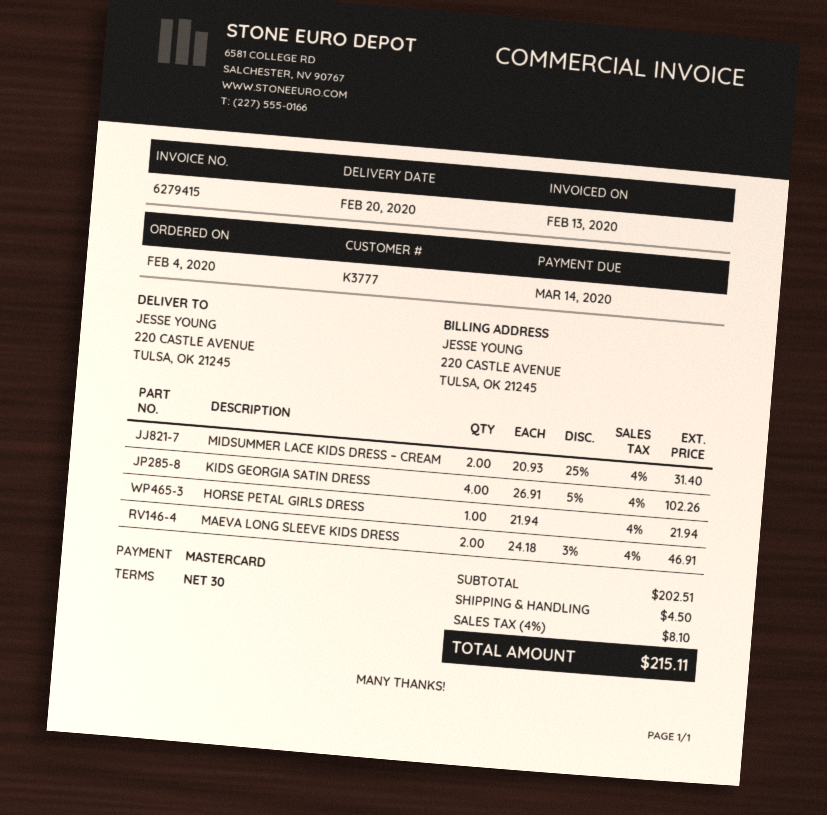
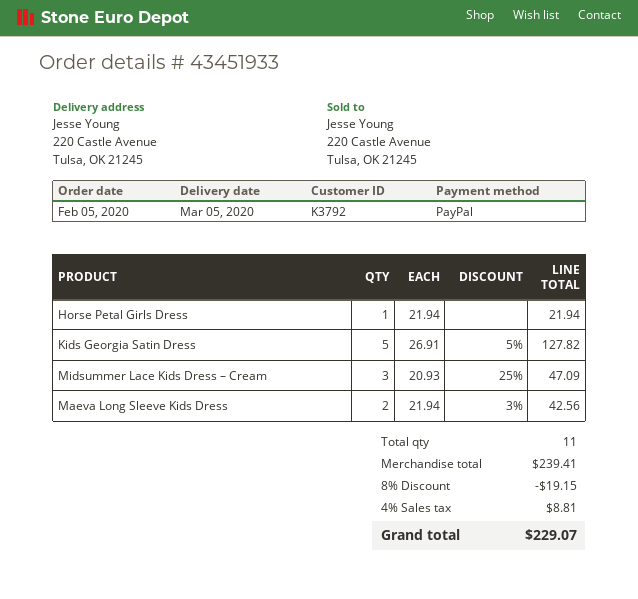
order date: 2020-02-04 -> 2020-02-05
delivery date: 2020-02-20 -> 2020-03-05
customer number: K3777 -> K3792
payment method: Mastercard -> PayPal
MIDSUMMER LACE KIDS DRESS – CREAM: 2 x 20.93 - 25% = 31.40 -> 3 x 20.93 - 25% = 47.09
KIDS GEORGIA SATIN DRESS: 4 x 26.91 - 5% = 102.26 -> 5 x 26.91 - 5% = 127.82
MAEVA LONG SLEEVE KIDS DRESS: 2 x 24.18 - 3% = 46.91 -> 2 x 21.94 - 3% = 42.56
subtotal: 202.51 -> 239.41
discount: none -> 8% = 19.15
shipping: 4.50 -> none
tax: 4% = 8.10 -> 4% = 8.81
total: 215.11 -> 229.07

